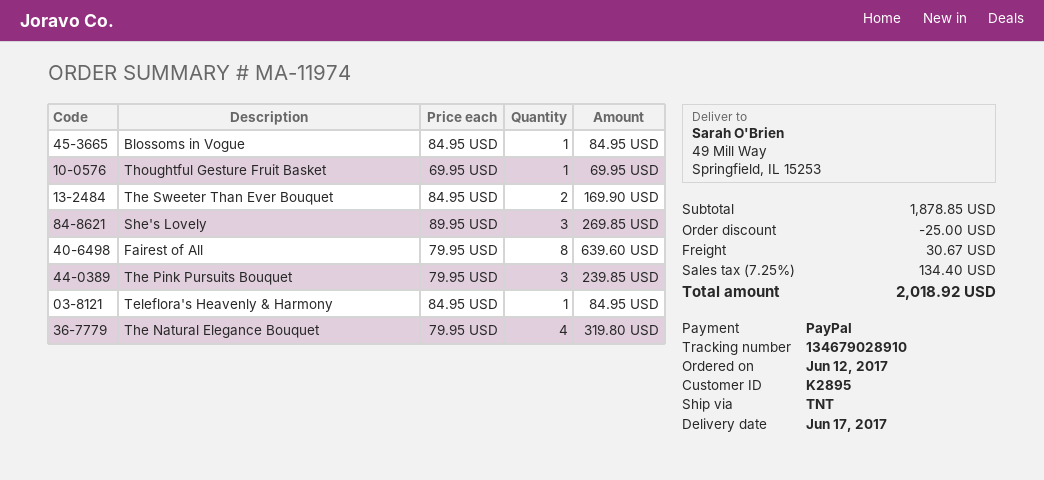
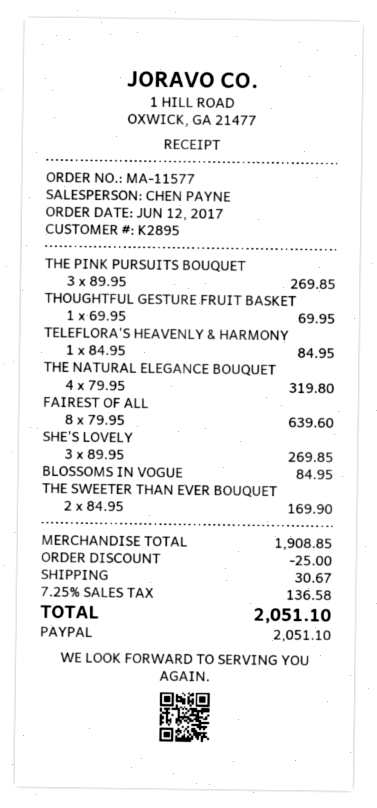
order number: MA-11974 -> MA-11577
The Pink Pursuits Bouquet: 3 x 79.95 = 239.85 -> 3 x 89.95 = 269.85
subtotal: 1878.85 -> 1908.85
tax: 7.25% = 134.40 -> 7.25% = 136.58
total: 2018.92 -> 2051.10

